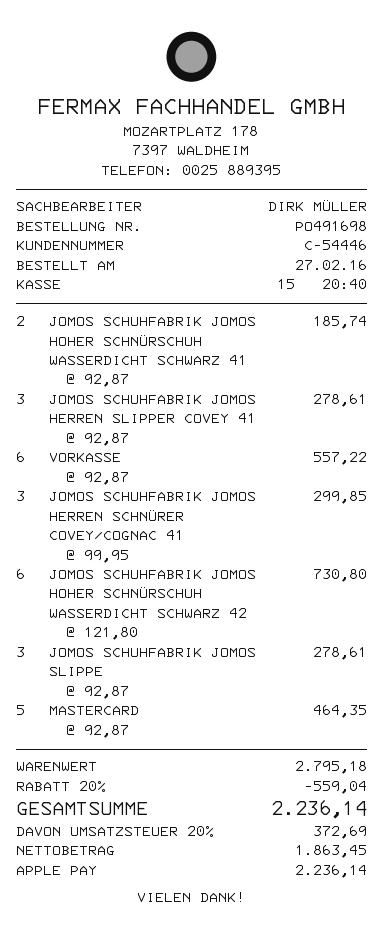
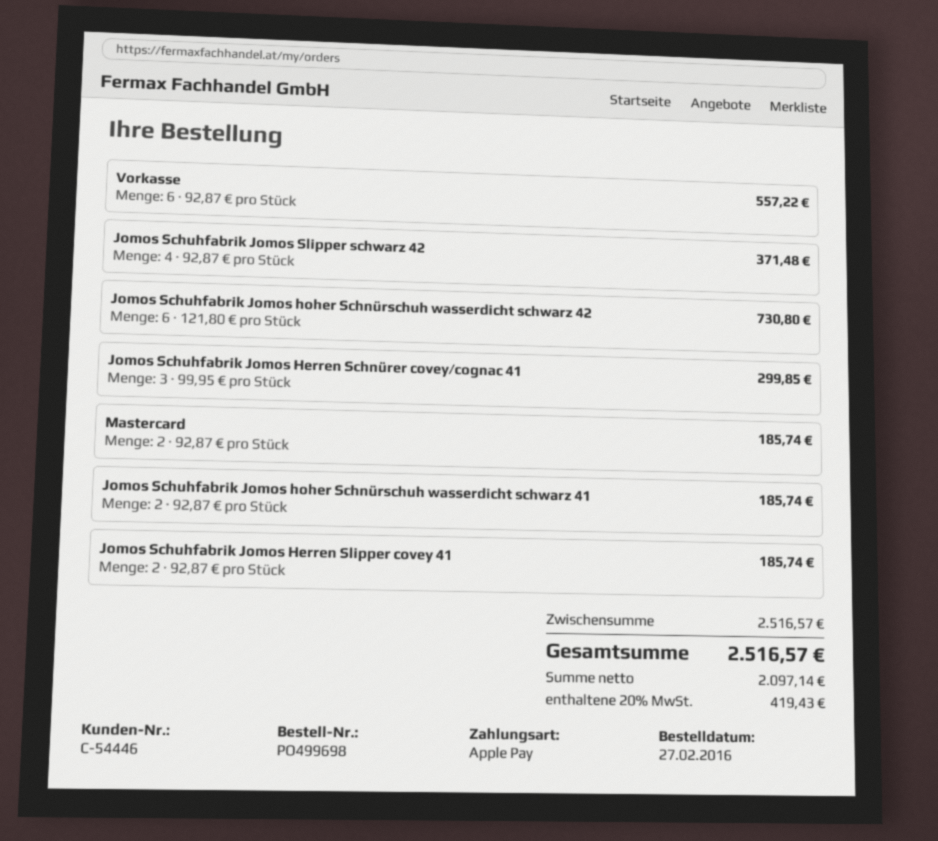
order number: PO491698 -> PO499698
JOMOS SCHUHFABRIK JOMOS HERREN SLIPPER COVEY 41: 3 x 92.87 = 278.61 -> 2 x 92.87 = 185.74
JOMOS SCHUHFABRIK JOMOS SLIPPE: 3 x 92.87 = 278.61 -> 4 x 92.87 = 371.48
MASTERCARD: 5 x 92.87 = 464.35 -> 2 x 92.87 = 185.74
subtotal: 2795.18 -> 2516.57
discount: 20% = 559.04 -> none
net: 1863.45 -> 2097.14
tax: 20% = 372.69 -> 20% = 419.43
total: 2236.14 -> 2516.57

